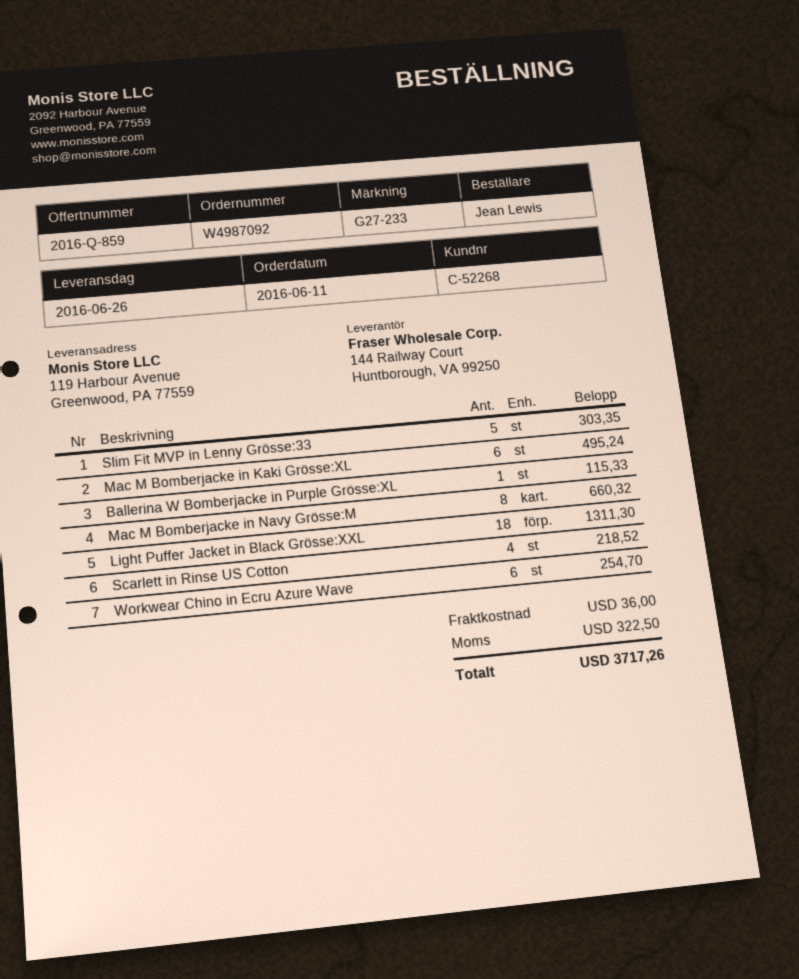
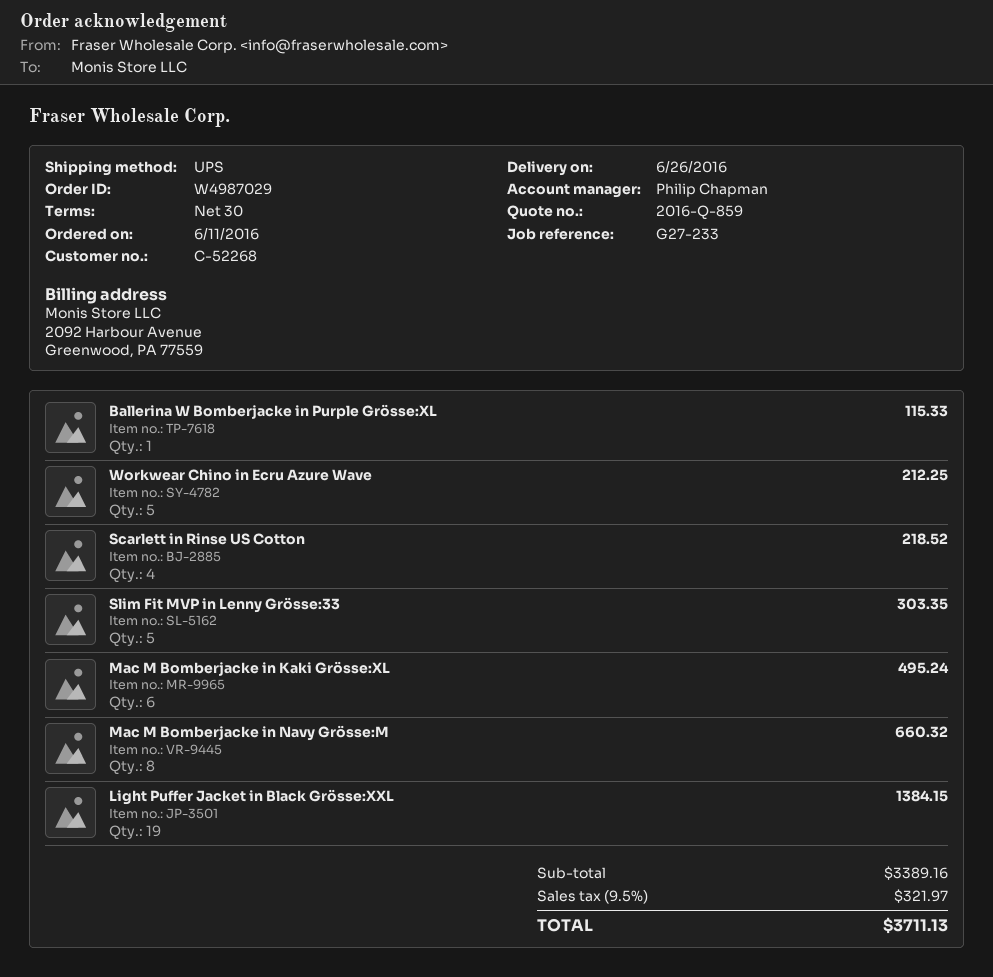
order number: W4987092 -> W4987029
Light Puffer Jacket in Black Grösse:XXL: 18 for 1311.30 -> 19 for 1384.15
Workwear Chino in Ecru Azure Wave: 6 for 254.70 -> 5 for 212.25
shipping: 36.00 -> none
tax: 322.50 -> 321.97
total: 3717.26 -> 3711.13

